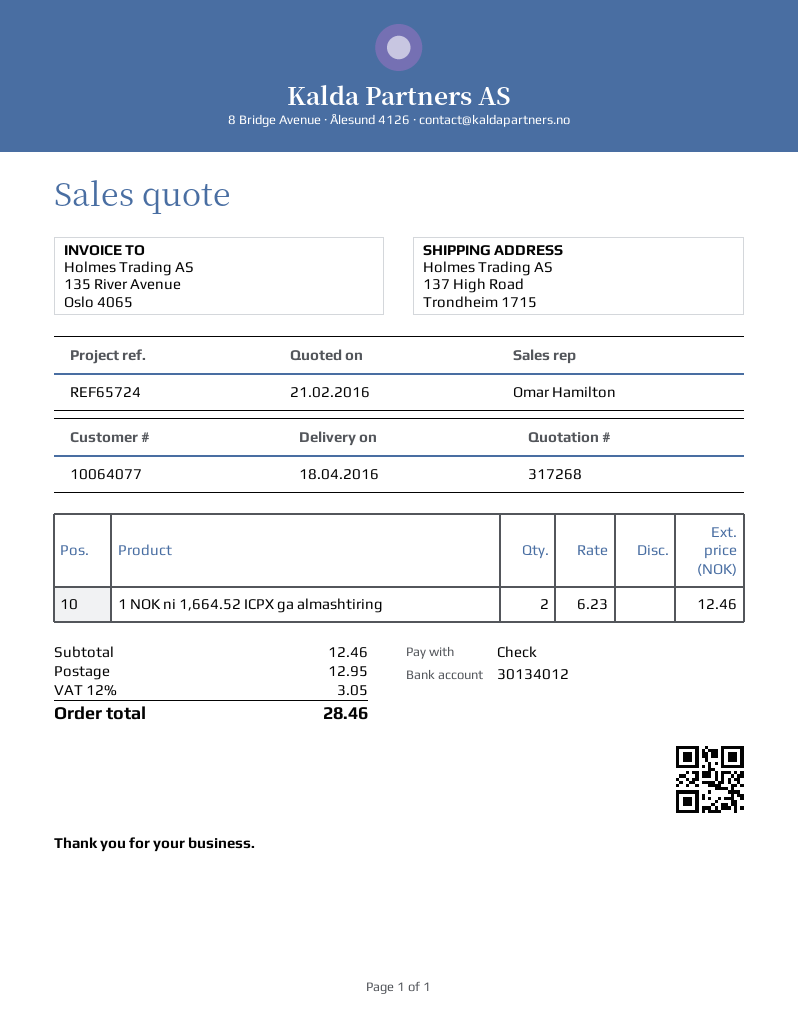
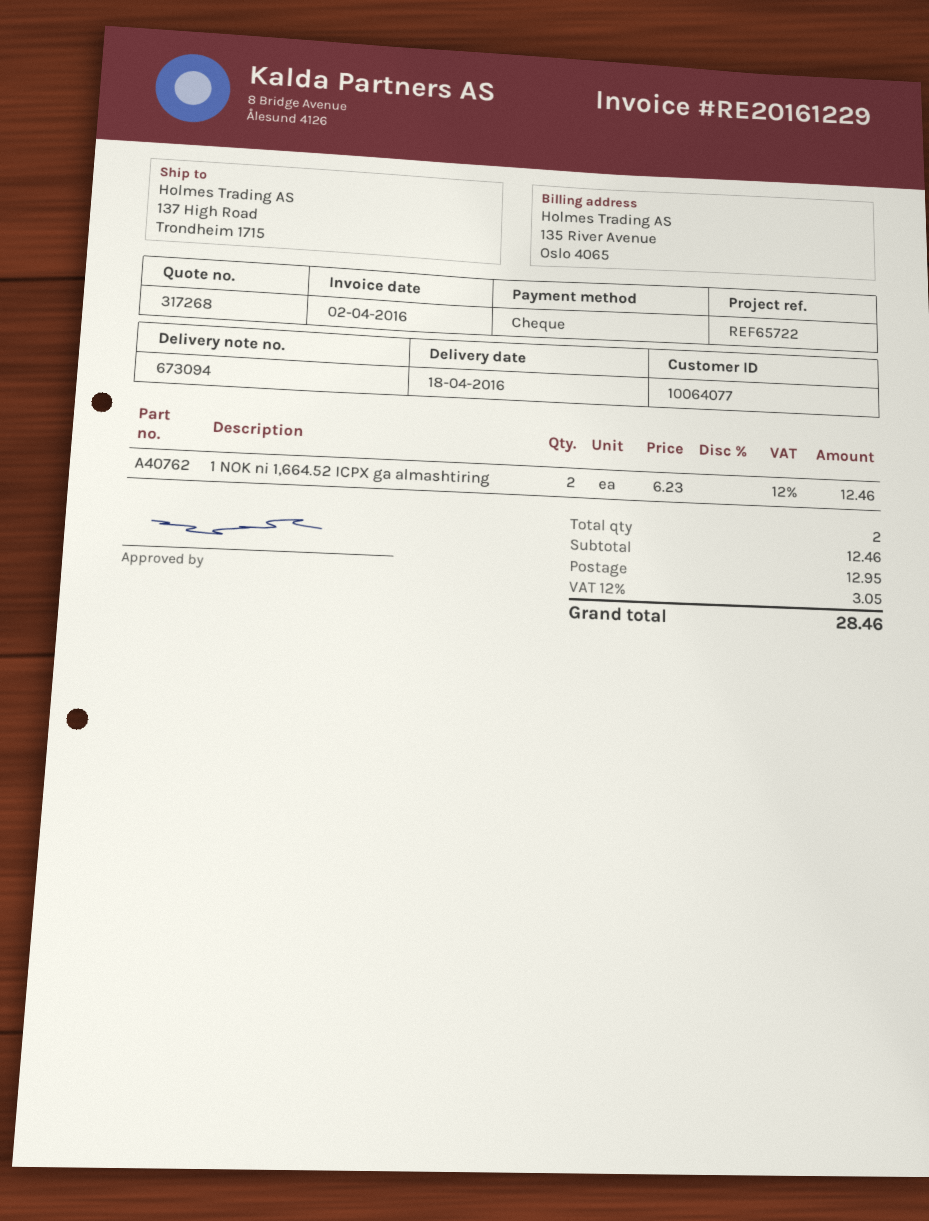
reference: REF65724 -> REF65722

